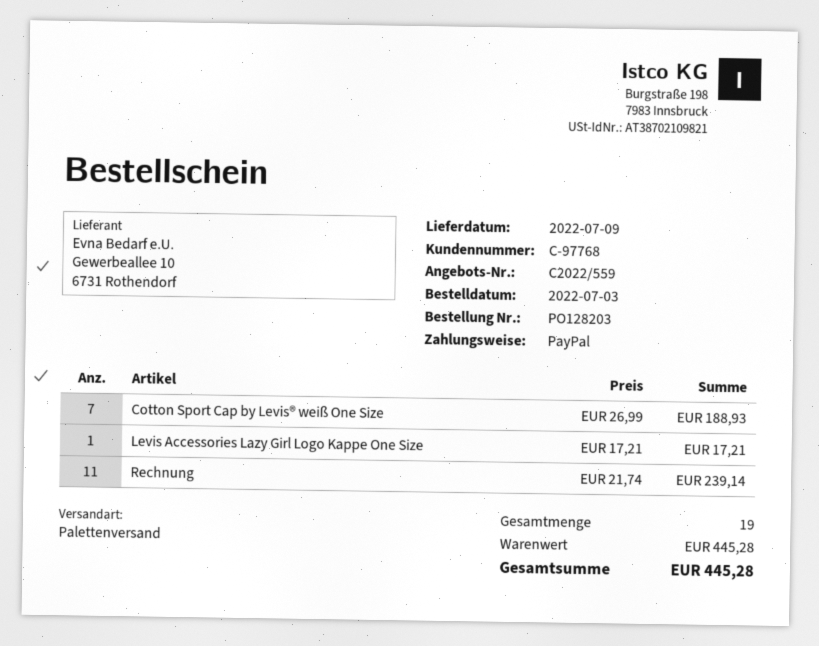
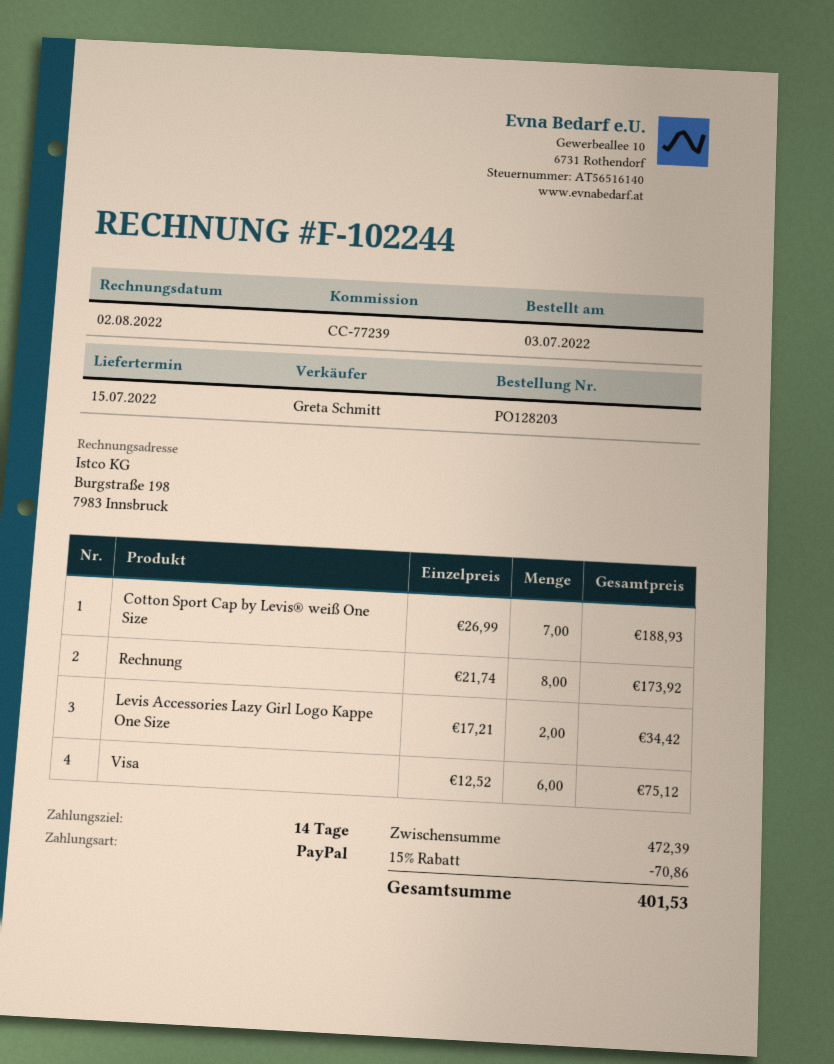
delivery date: 2022-07-09 -> 2022-07-15
Levis Accessories Lazy Girl Logo Kappe One Size: 1 x 17.21 = 17.21 -> 2 x 17.21 = 34.42
Rechnung: 11 x 21.74 = 239.14 -> 8 x 21.74 = 173.92
Visa: none -> 6 x 12.52 = 75.12
subtotal: 445.28 -> 472.39
discount: none -> 15% = 70.86
total: 445.28 -> 401.53

